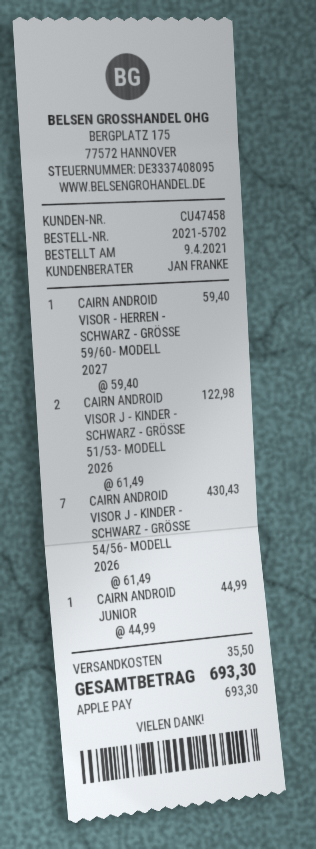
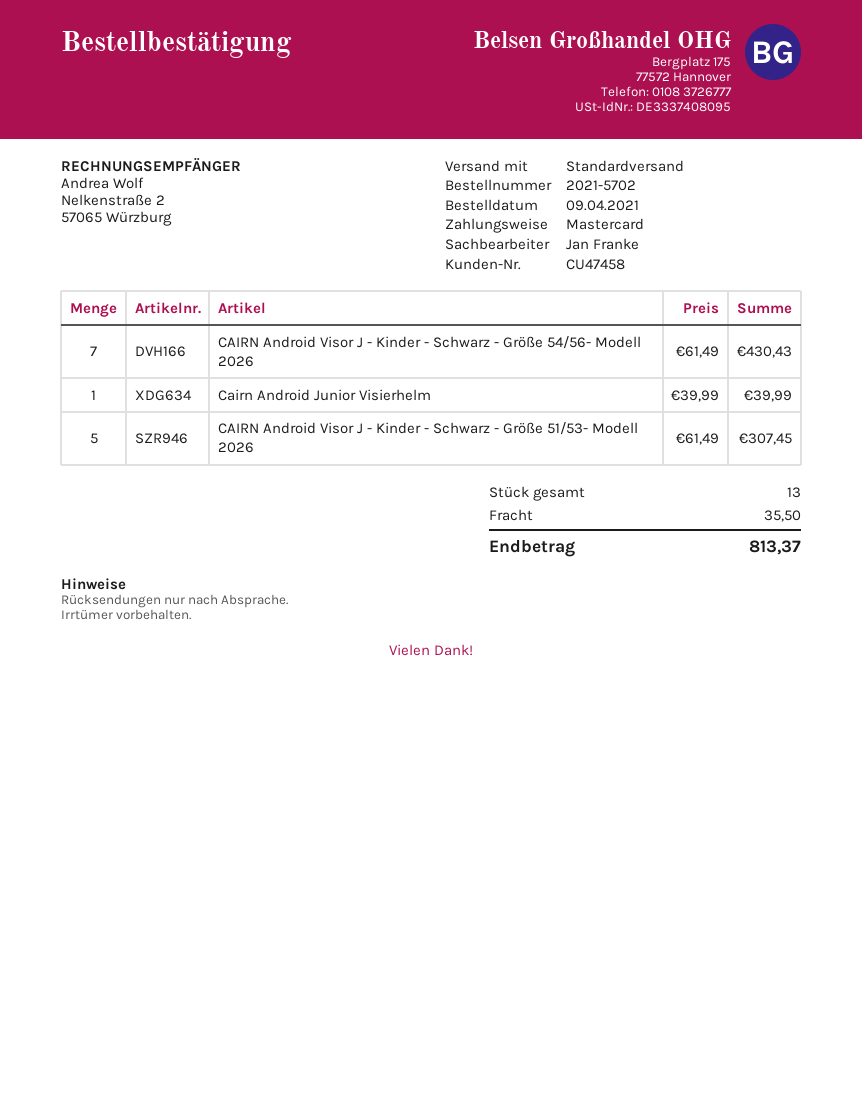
payment method: Apple Pay -> Mastercard
CAIRN ANDROID VISOR - HERREN - SCHWARZ - GRÖSSE 59/60- MODELL 2027: 1 x 59.40 = 59.40 -> none
CAIRN ANDROID VISOR J - KINDER - SCHWARZ - GRÖSSE 51/53- MODELL 2026: 2 x 61.49 = 122.98 -> 5 x 61.49 = 307.45
CAIRN ANDROID JUNIOR: 1 x 44.99 = 44.99 -> 1 x 39.99 = 39.99
total: 693.30 -> 813.37

